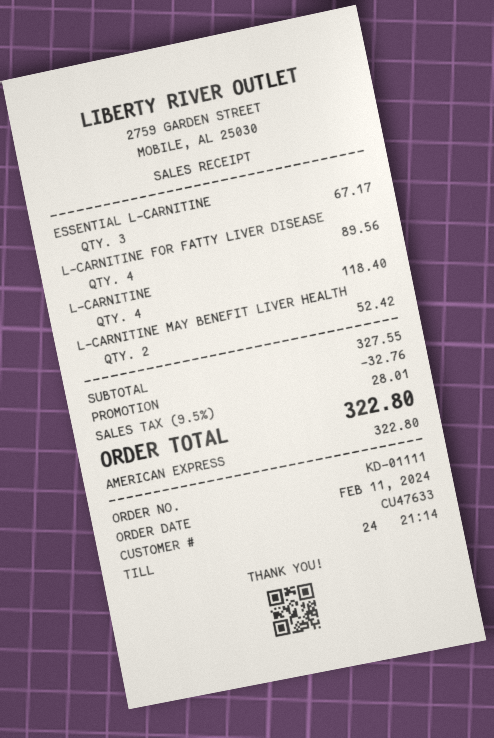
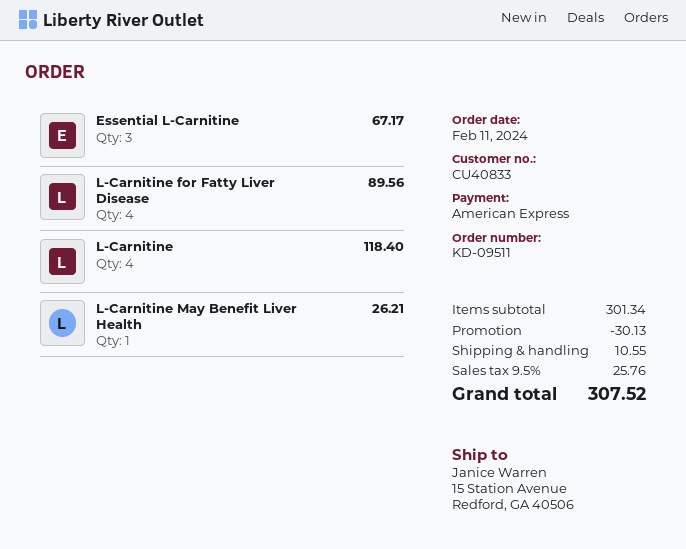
order number: KD-01111 -> KD-09511
customer number: CU47633 -> CU40833
L-CARNITINE MAY BENEFIT LIVER HEALTH: 2 for 52.42 -> 1 for 26.21
subtotal: 327.55 -> 301.34
discount: 32.76 -> 30.13
shipping: none -> 10.55
tax: 9.5% = 28.01 -> 9.5% = 25.76
total: 322.80 -> 307.52

